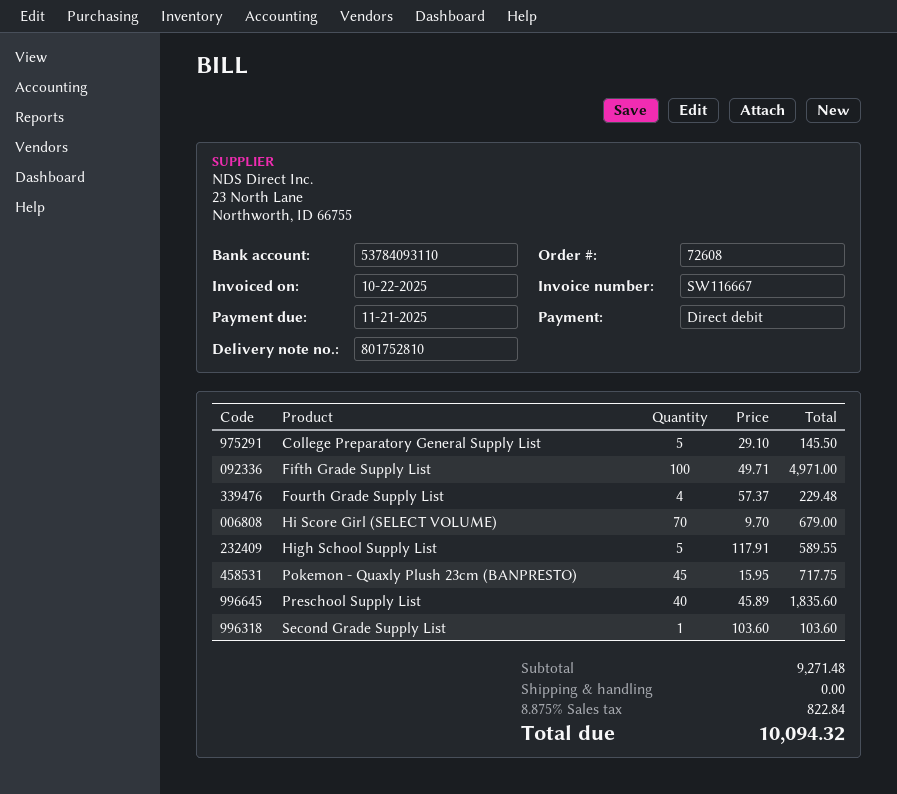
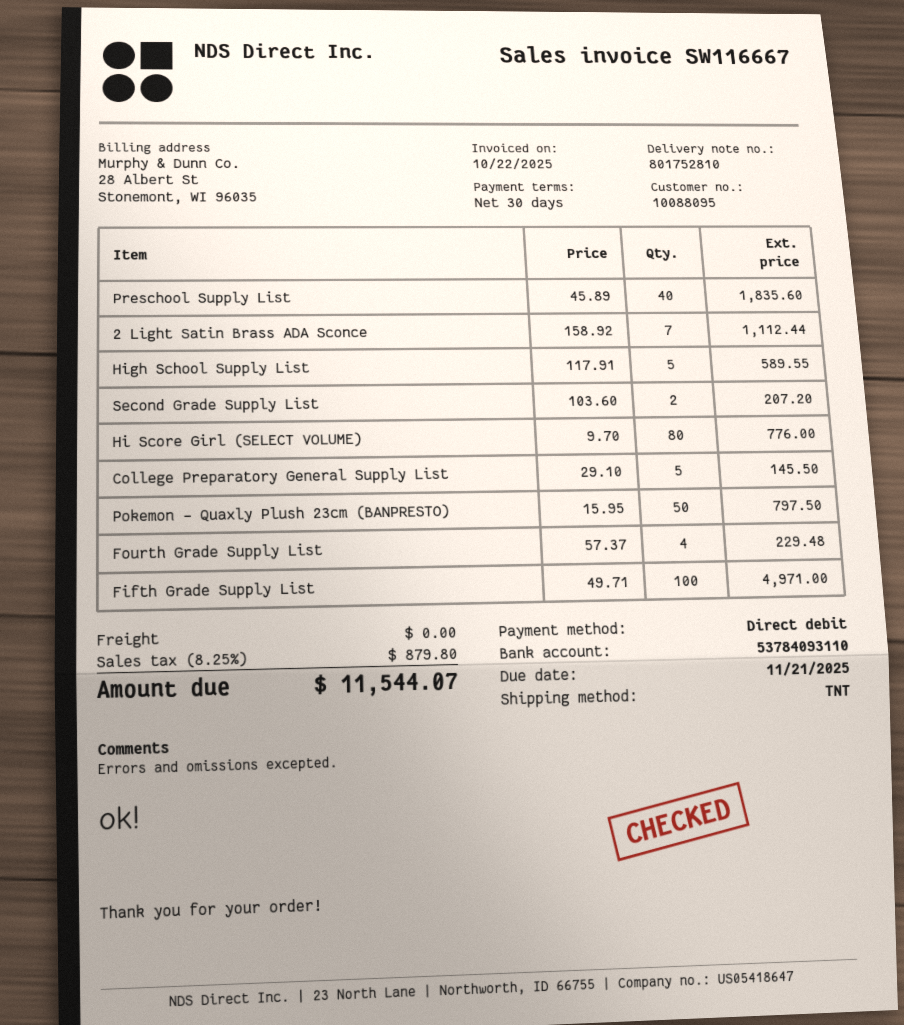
Hi Score Girl (SELECT VOLUME): 70 x 9.70 = 679.00 -> 80 x 9.70 = 776.00
Pokemon - Quaxly Plush 23cm (BANPRESTO): 45 x 15.95 = 717.75 -> 50 x 15.95 = 797.50
Second Grade Supply List: 1 x 103.60 = 103.60 -> 2 x 103.60 = 207.20
2 Light Satin Brass ADA Sconce: none -> 7 x 158.92 = 1112.44
tax: 8.875% = 822.84 -> 8.25% = 879.80
total: 10094.32 -> 11544.07

